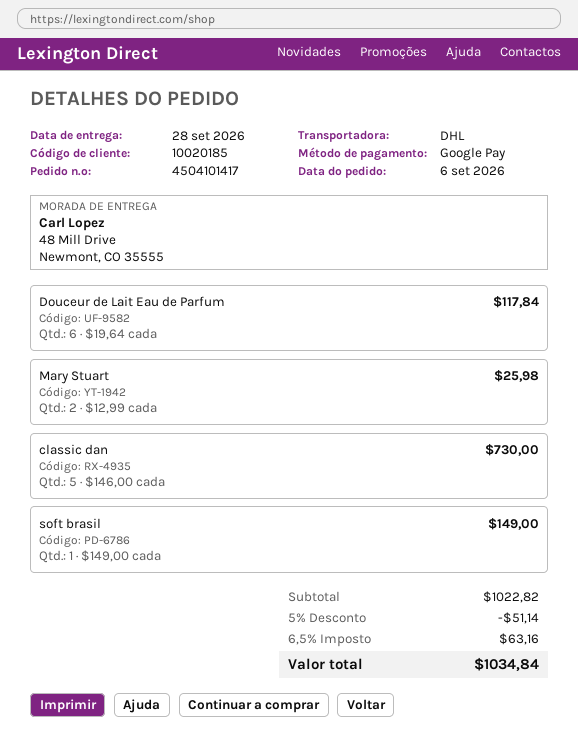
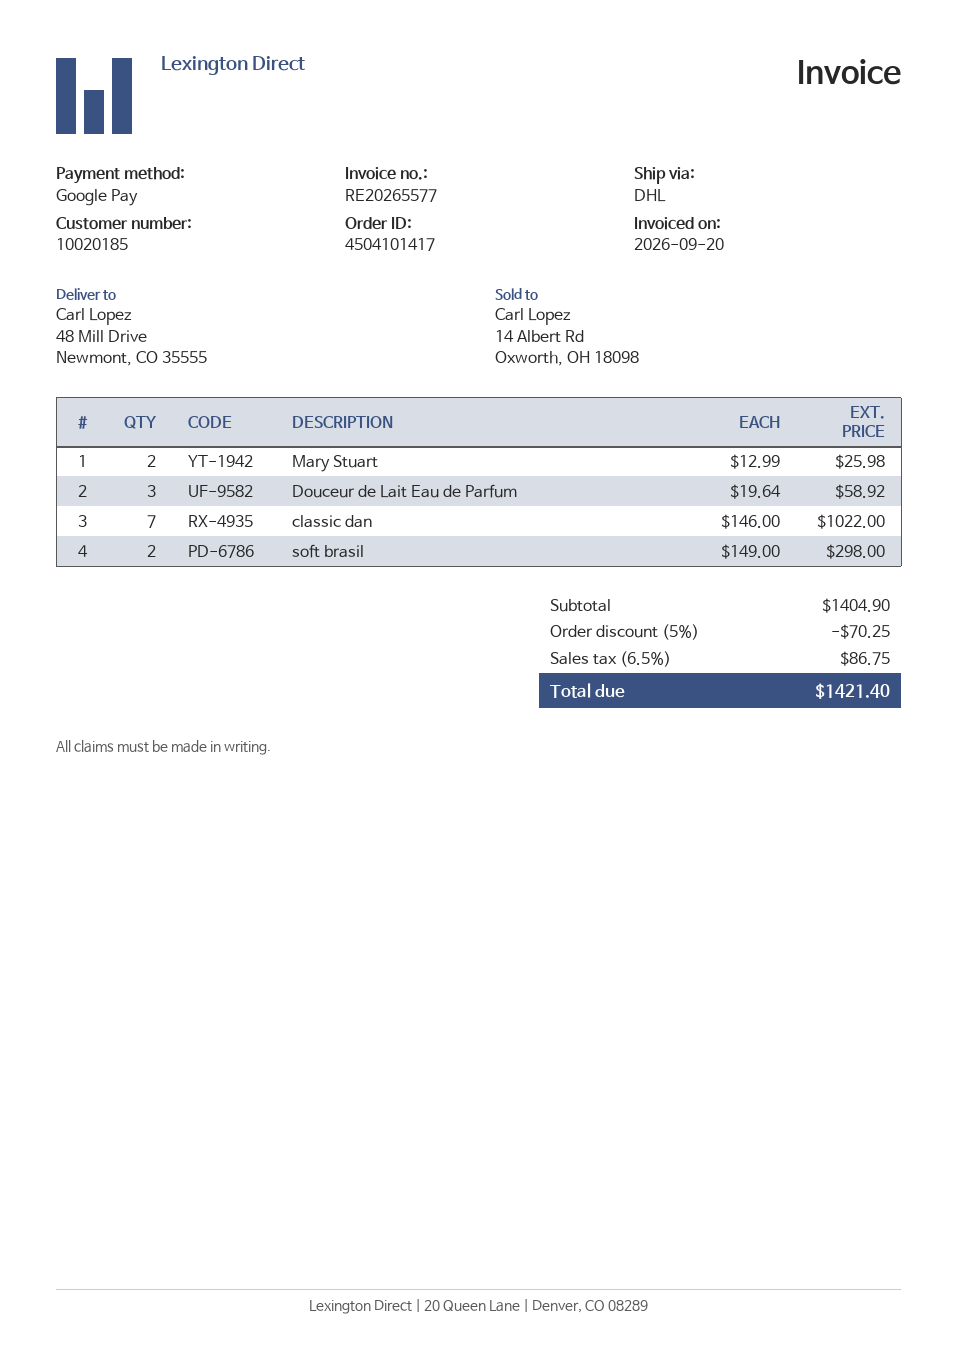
Douceur de Lait Eau de Parfum: 6 x 19.64 = 117.84 -> 3 x 19.64 = 58.92
classic dan: 5 x 146.00 = 730.00 -> 7 x 146.00 = 1022.00
soft brasil: 1 x 149.00 = 149.00 -> 2 x 149.00 = 298.00
subtotal: 1022.82 -> 1404.90
discount: 5% = 51.14 -> 5% = 70.25
tax: 6.5% = 63.16 -> 6.5% = 86.75
total: 1034.84 -> 1421.40

